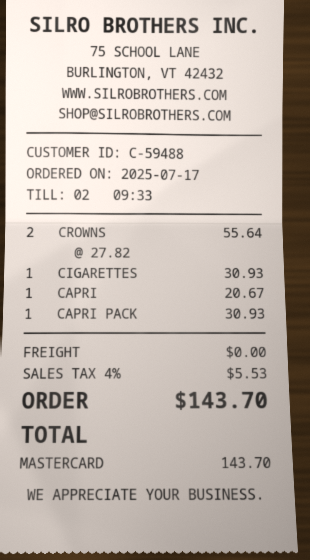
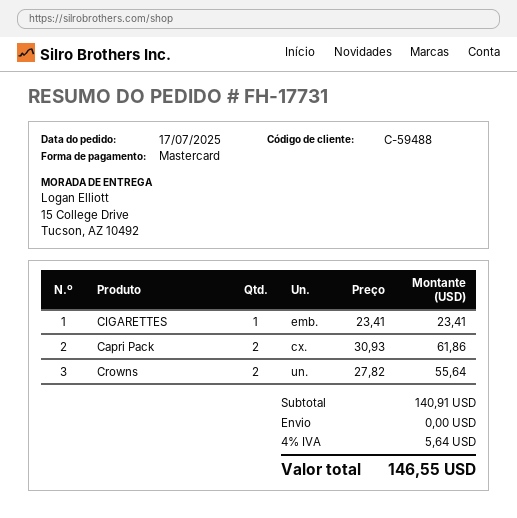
CIGARETTES: 1 x 30.93 = 30.93 -> 1 x 23.41 = 23.41
CAPRI: 1 x 20.67 = 20.67 -> none
CAPRI PACK: 1 x 30.93 = 30.93 -> 2 x 30.93 = 61.86
tax: 4% = 5.53 -> 4% = 5.64
total: 143.70 -> 146.55

